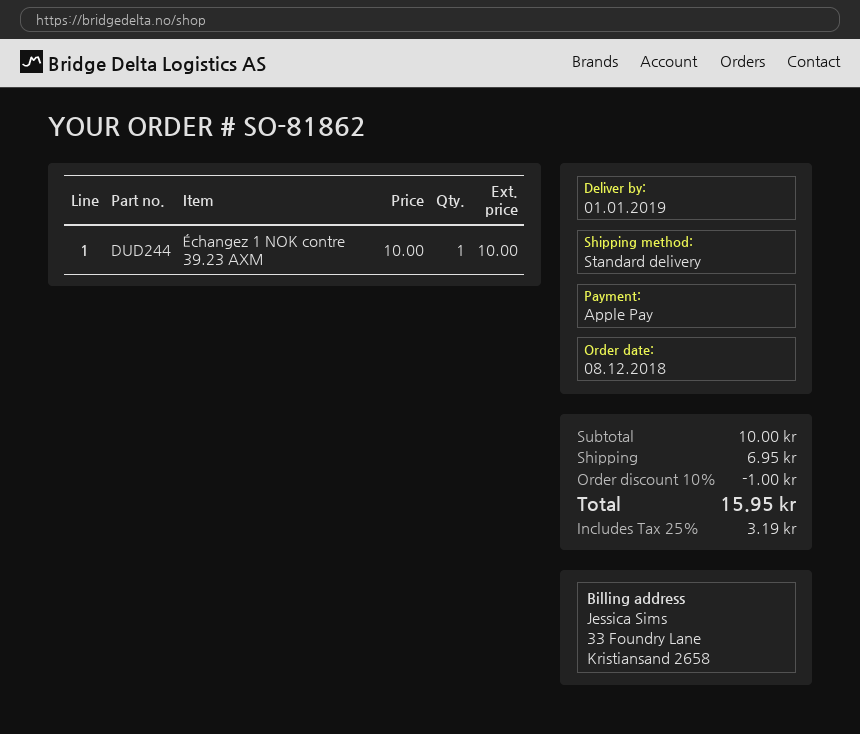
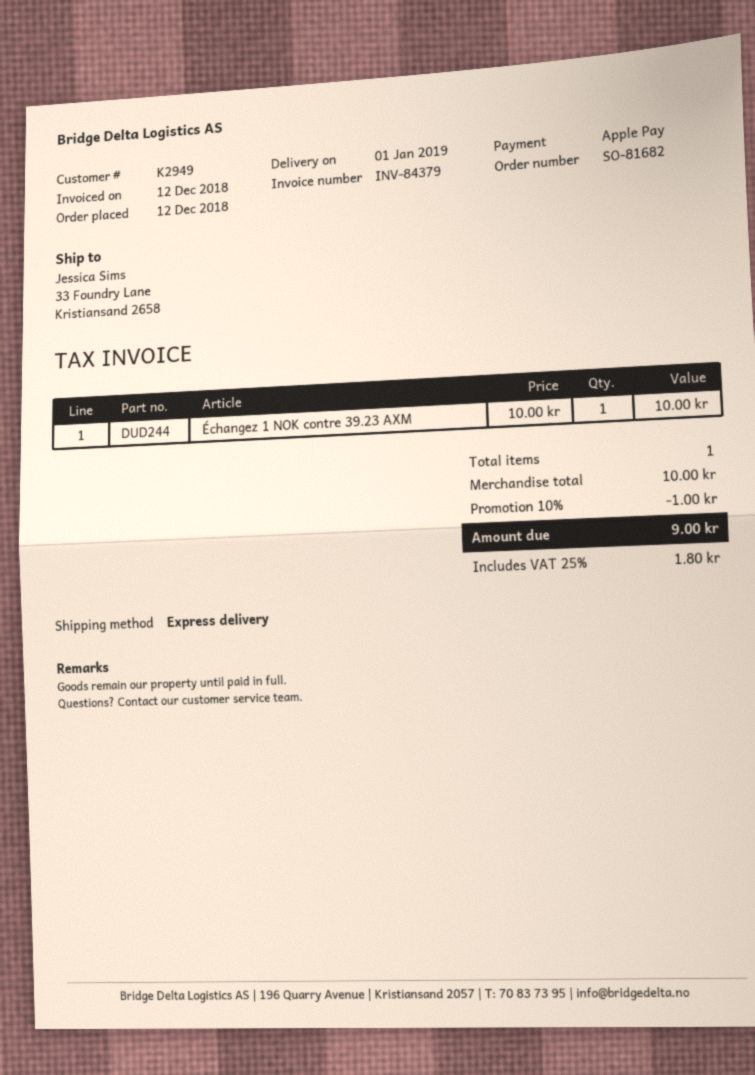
order number: SO-81862 -> SO-81682
order date: 2018-12-08 -> 2018-12-12
shipping method: standard -> express
shipping: 6.95 -> none
tax: 25% = 3.19 -> 25% = 1.80
total: 15.95 -> 9.00

